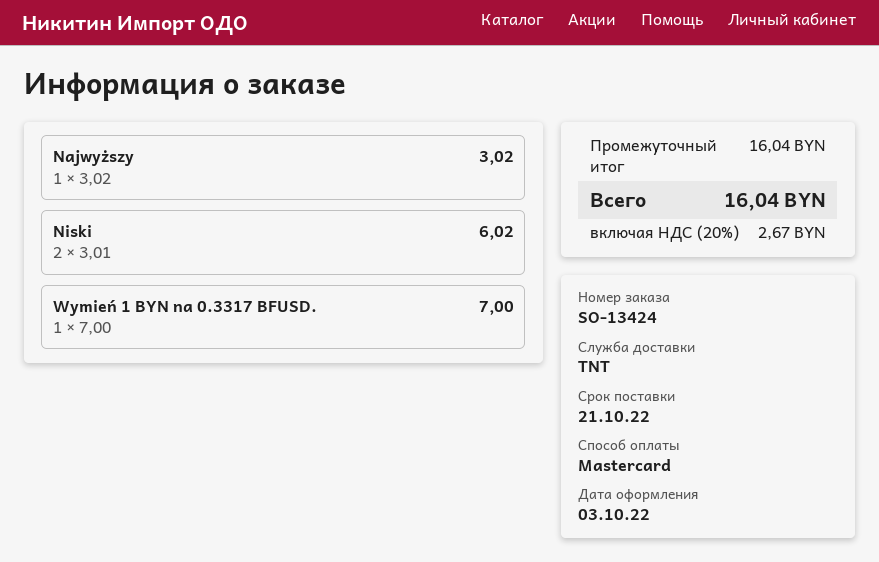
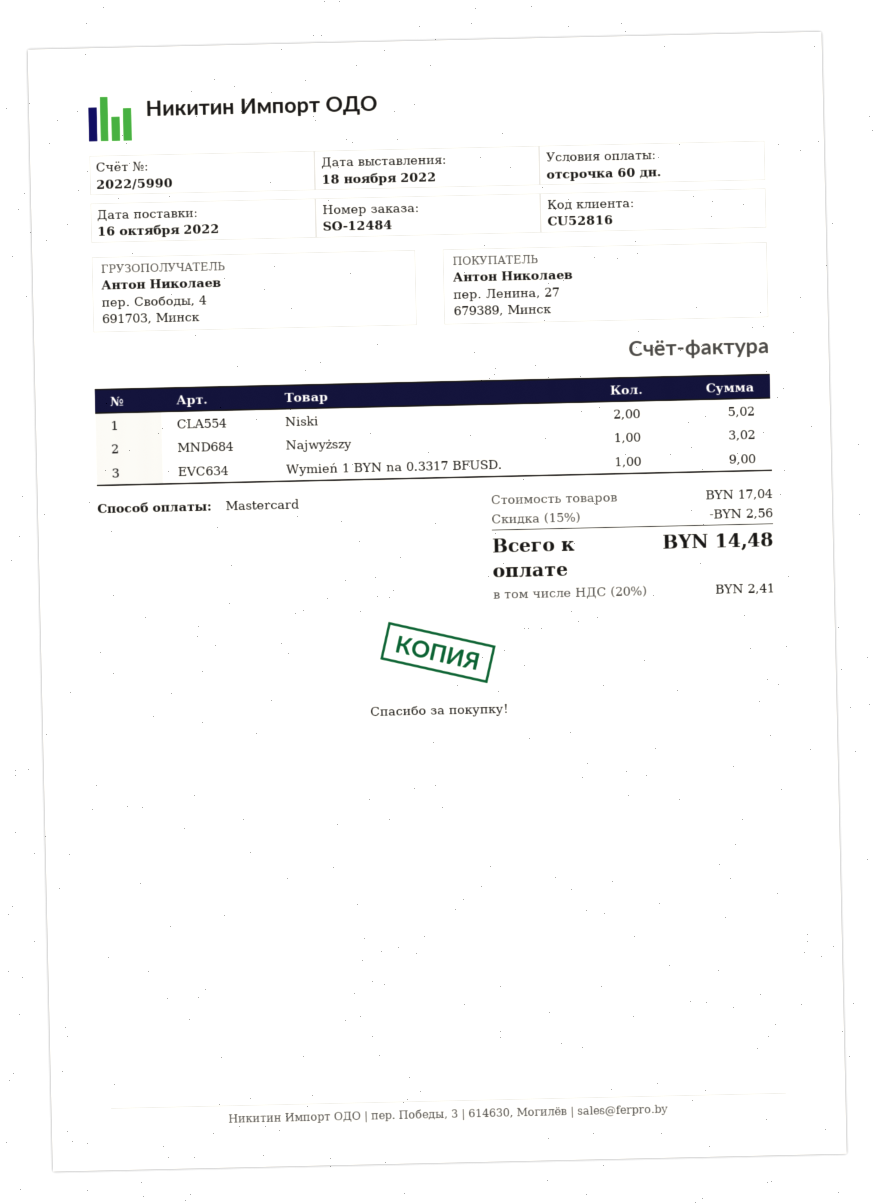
order number: SO-13424 -> SO-12484
delivery date: 2022-10-21 -> 2022-10-16
Niski: 2 for 6.02 -> 2 for 5.02
Wymień 1 BYN na 0.3317 BFUSD.: 1 for 7.00 -> 1 for 9.00
subtotal: 16.04 -> 17.04
discount: none -> 15% = 2.56
tax: 20% = 2.67 -> 20% = 2.41
total: 16.04 -> 14.48

